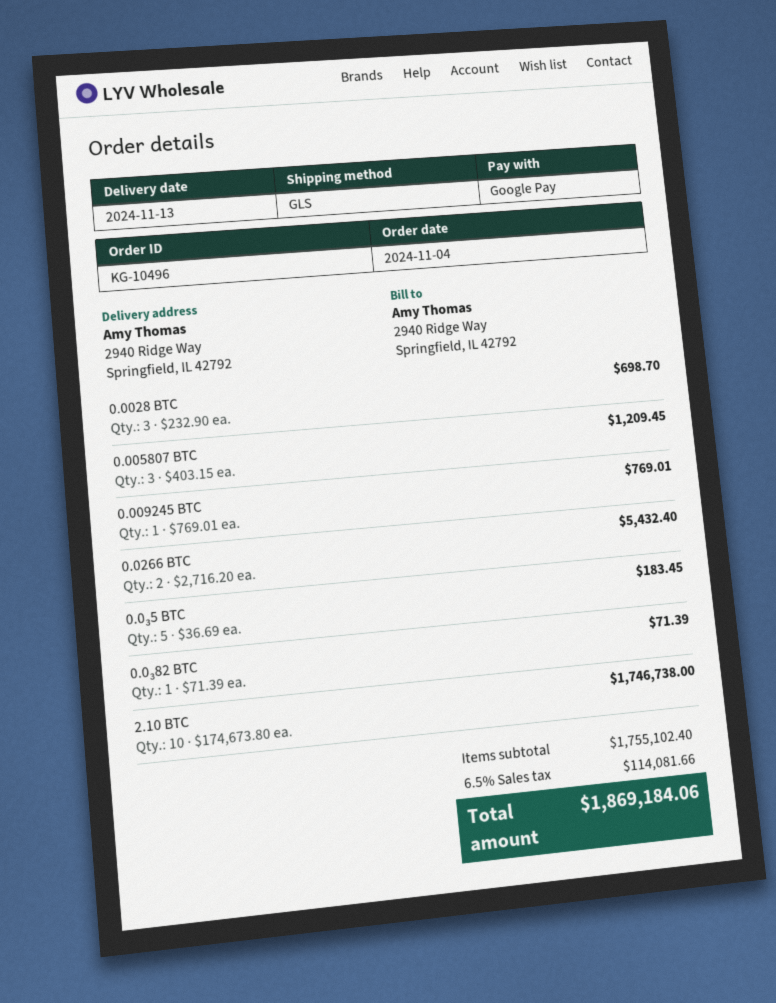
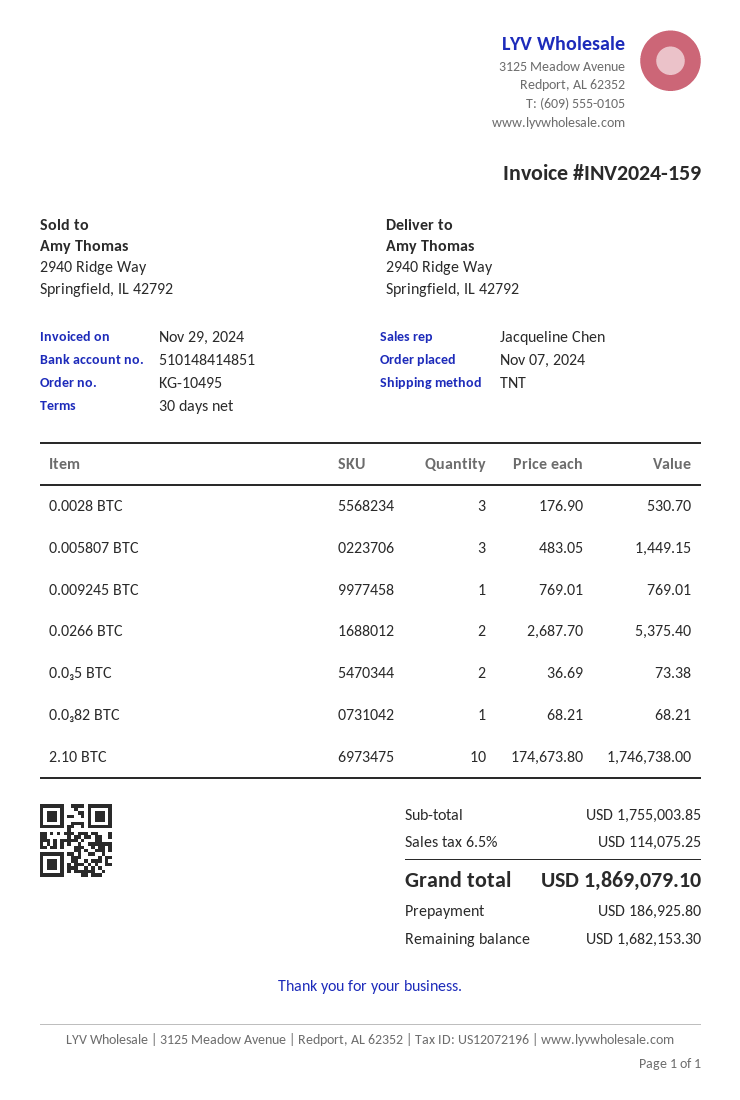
order number: KG-10496 -> KG-10495
order date: 2024-11-04 -> 2024-11-07
shipping method: GLS -> TNT
0.0028 BTC: 3 x 232.90 = 698.70 -> 3 x 176.90 = 530.70
0.005807 BTC: 3 x 403.15 = 1209.45 -> 3 x 483.05 = 1449.15
0.0266 BTC: 2 x 2716.20 = 5432.40 -> 2 x 2687.70 = 5375.40
0.0₃5 BTC: 5 x 36.69 = 183.45 -> 2 x 36.69 = 73.38
0.0₃82 BTC: 1 x 71.39 = 71.39 -> 1 x 68.21 = 68.21
subtotal: 1755102.40 -> 1755003.85
tax: 6.5% = 114081.66 -> 6.5% = 114075.25
total: 1869184.06 -> 1869079.10

